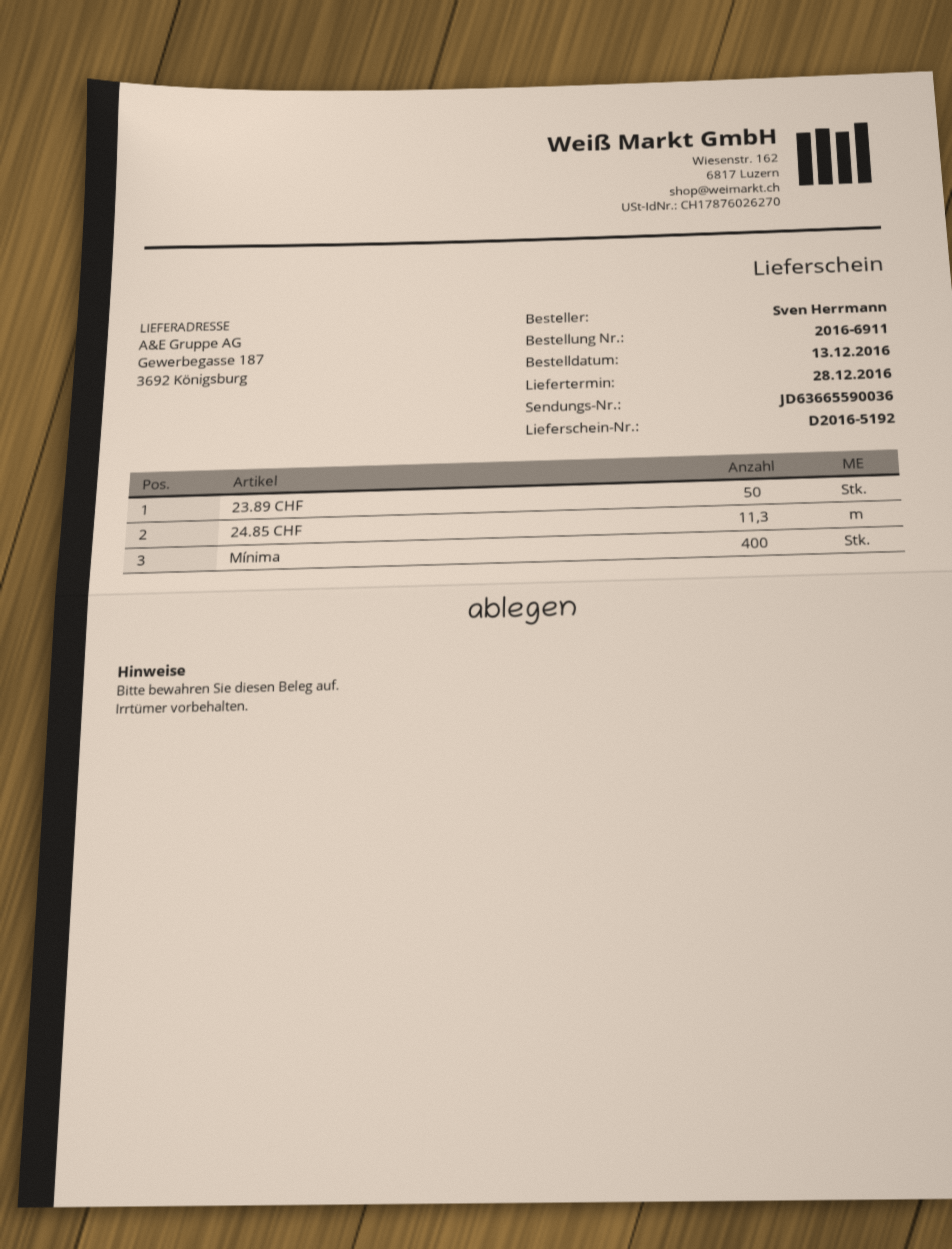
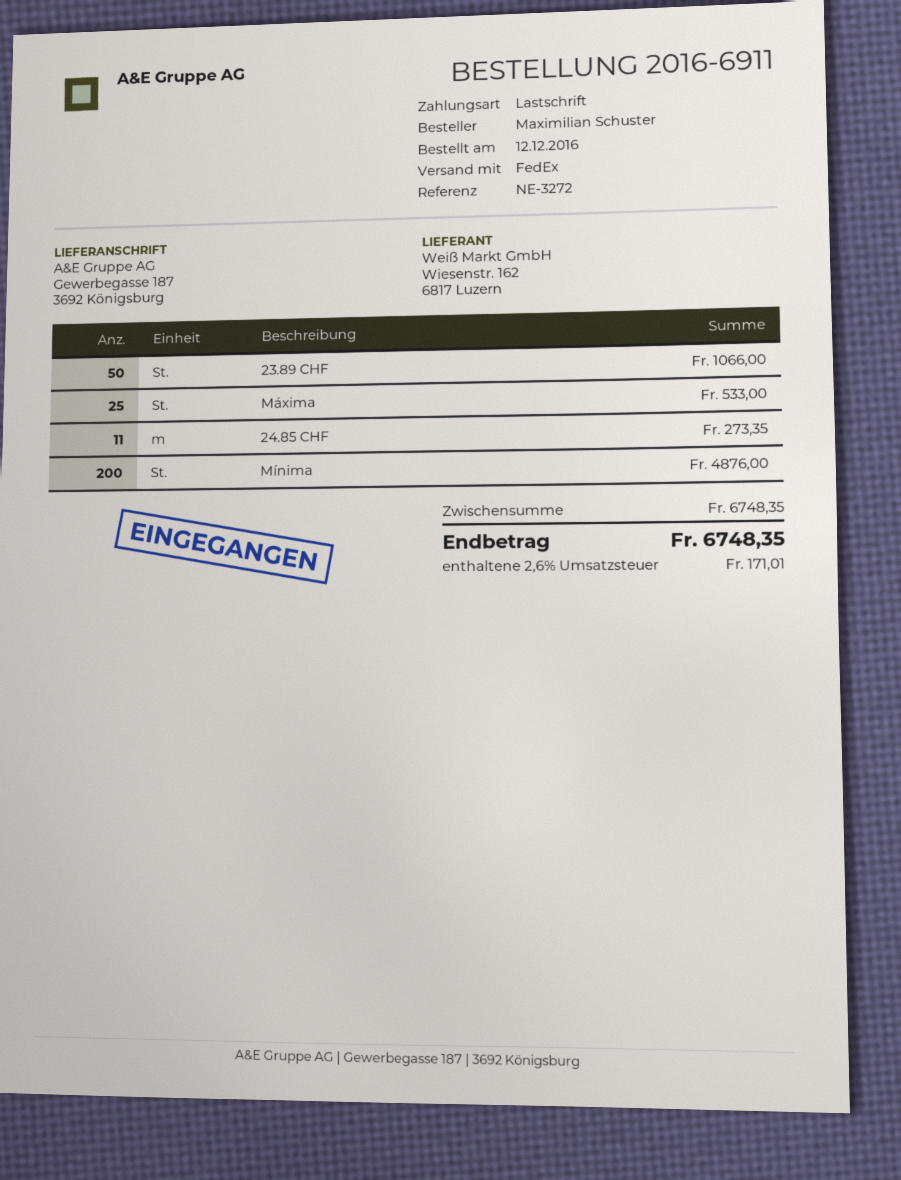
order date: 2016-12-13 -> 2016-12-12
ordered by: Sven Herrmann -> Maximilian Schuster
24.85 CHF: 11.3 -> 11
Mínima: 400 -> 200
Máxima: none -> 25

